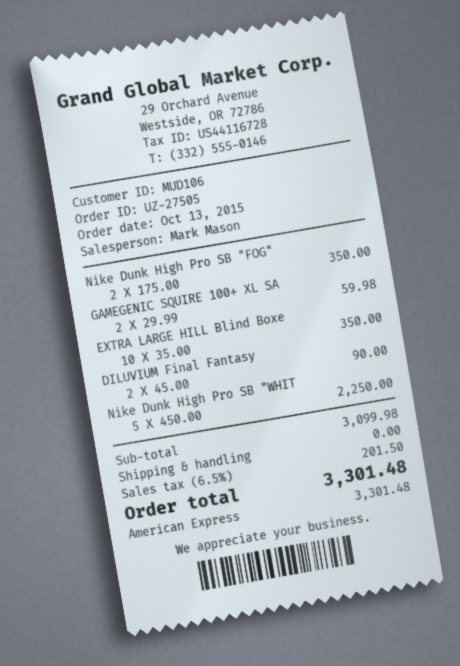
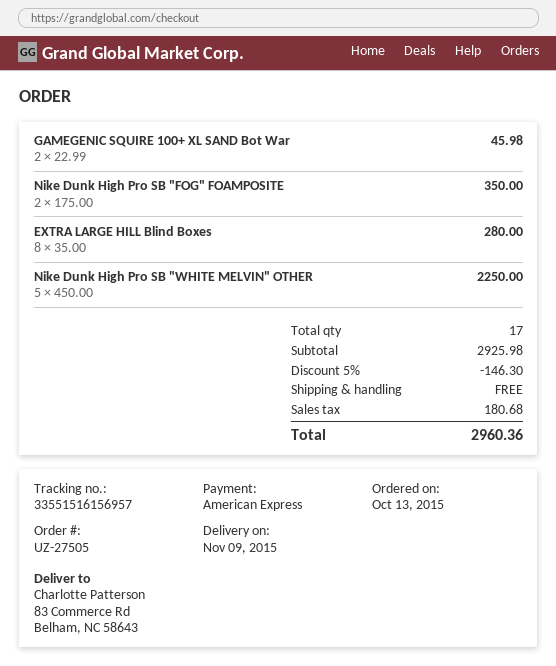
GAMEGENIC SQUIRE 100+ XL SA: 2 x 29.99 = 59.98 -> 2 x 22.99 = 45.98
EXTRA LARGE HILL Blind Boxe: 10 x 35.00 = 350.00 -> 8 x 35.00 = 280.00
DILUVIUM Final Fantasy: 2 x 45.00 = 90.00 -> none
subtotal: 3099.98 -> 2925.98
discount: none -> 5% = 146.30
tax: 201.50 -> 180.68
total: 3301.48 -> 2960.36

